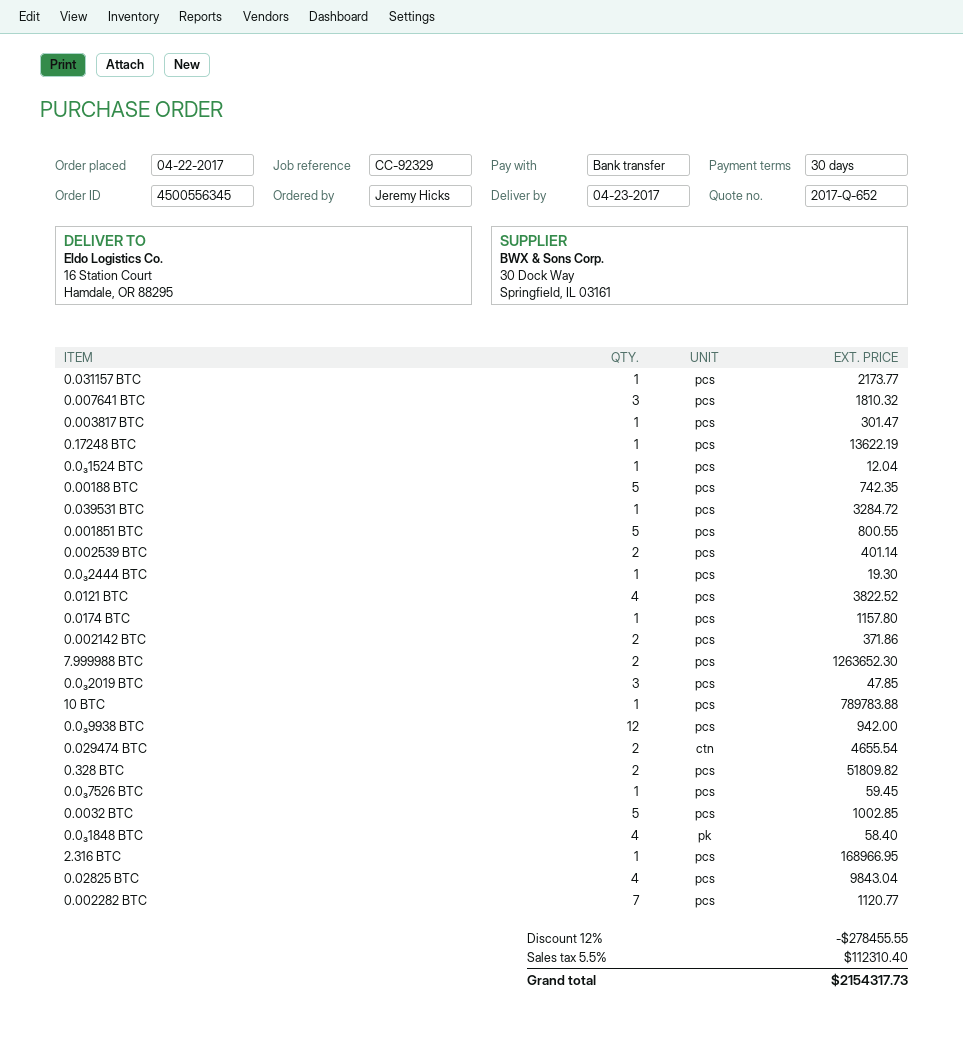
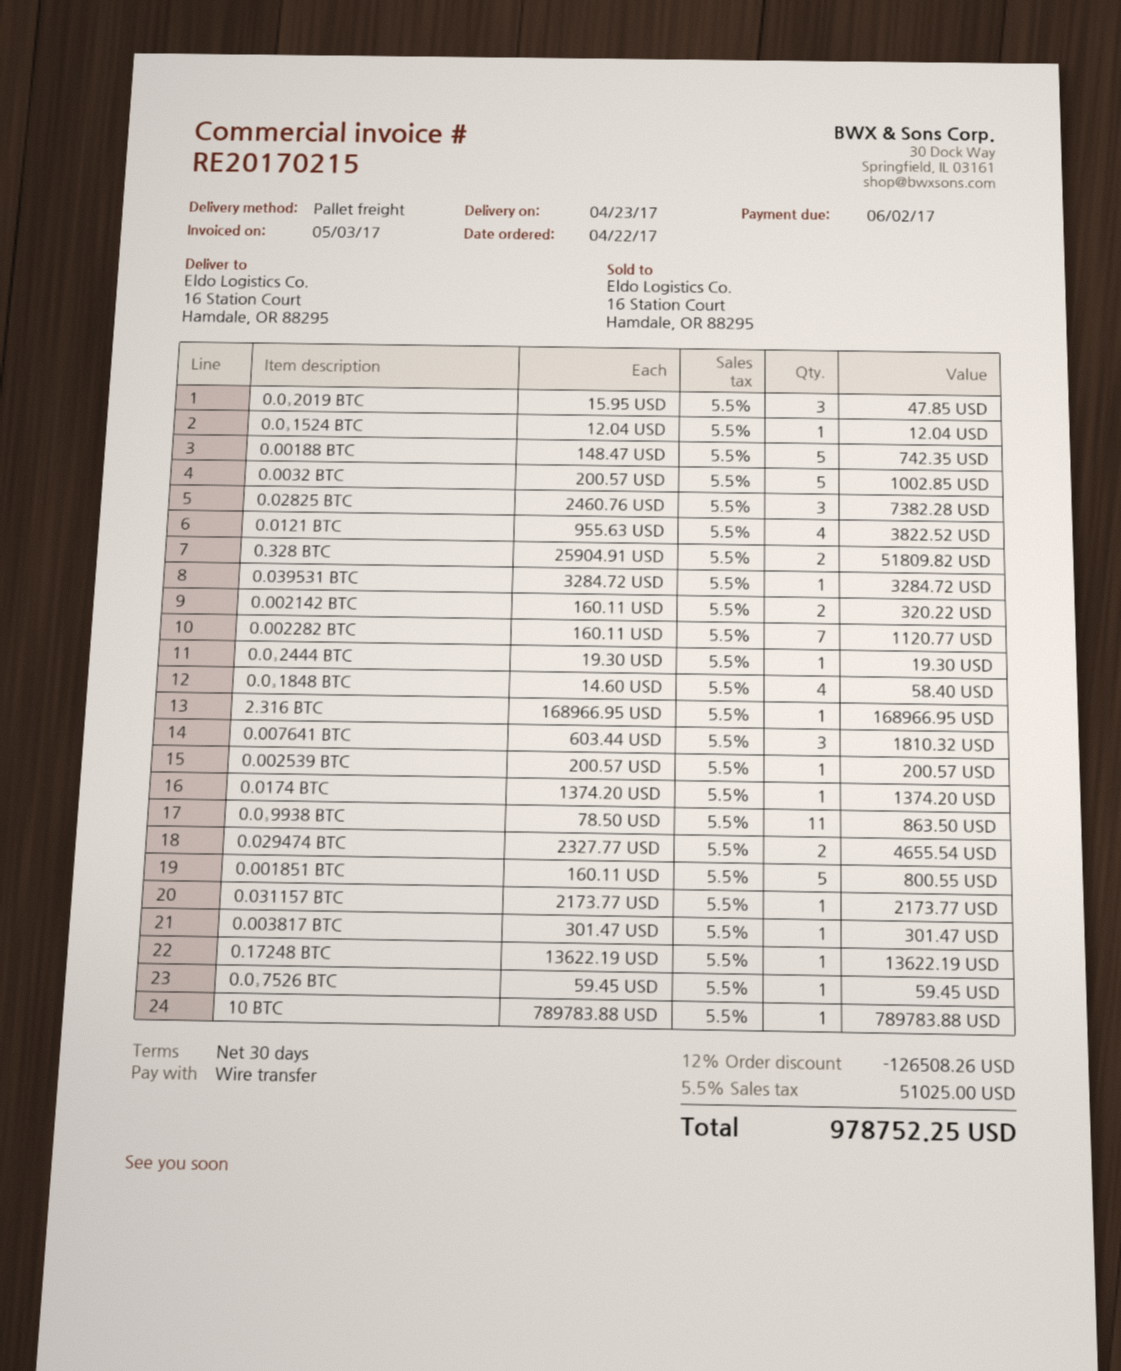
0.002539 BTC: 2 for 401.14 -> 1 for 200.57
0.0174 BTC: 1 for 1157.80 -> 1 for 1374.20
0.002142 BTC: 2 for 371.86 -> 2 for 320.22
7.999988 BTC: 2 for 1263652.30 -> none
0.0₃9938 BTC: 12 for 942.00 -> 11 for 863.50
0.02825 BTC: 4 for 9843.04 -> 3 for 7382.28
discount: 12% = 278455.55 -> 12% = 126508.26
tax: 5.5% = 112310.40 -> 5.5% = 51025.00
total: 2154317.73 -> 978752.25

